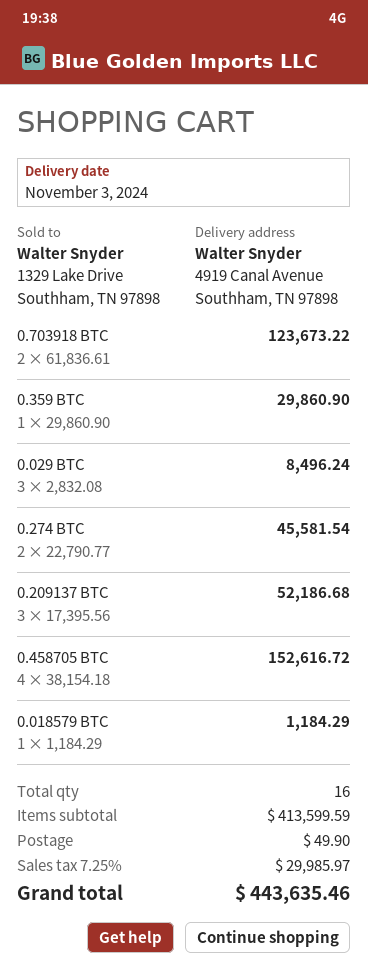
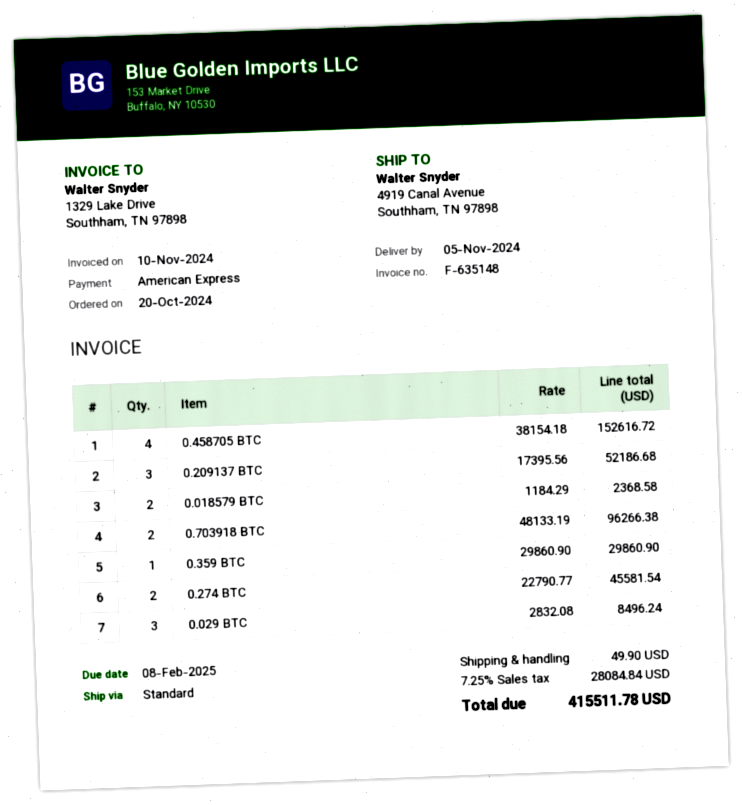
delivery date: 2024-11-03 -> 2024-11-05
0.703918 BTC: 2 x 61836.61 = 123673.22 -> 2 x 48133.19 = 96266.38
0.018579 BTC: 1 x 1184.29 = 1184.29 -> 2 x 1184.29 = 2368.58
tax: 7.25% = 29985.97 -> 7.25% = 28084.84
total: 443635.46 -> 415511.78

